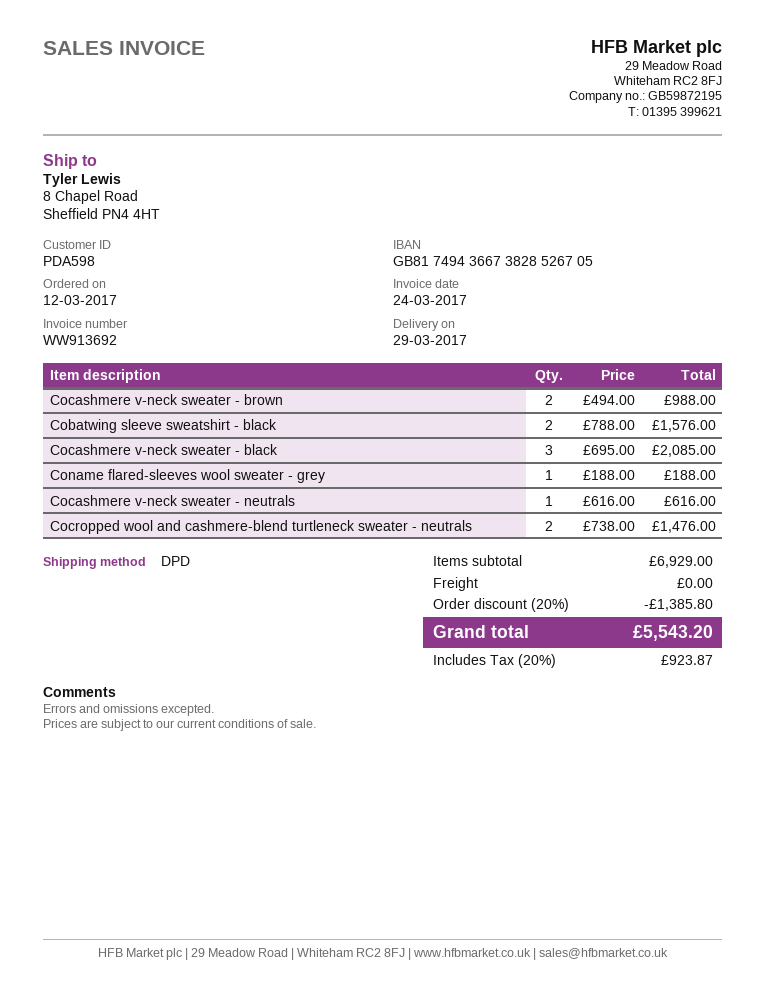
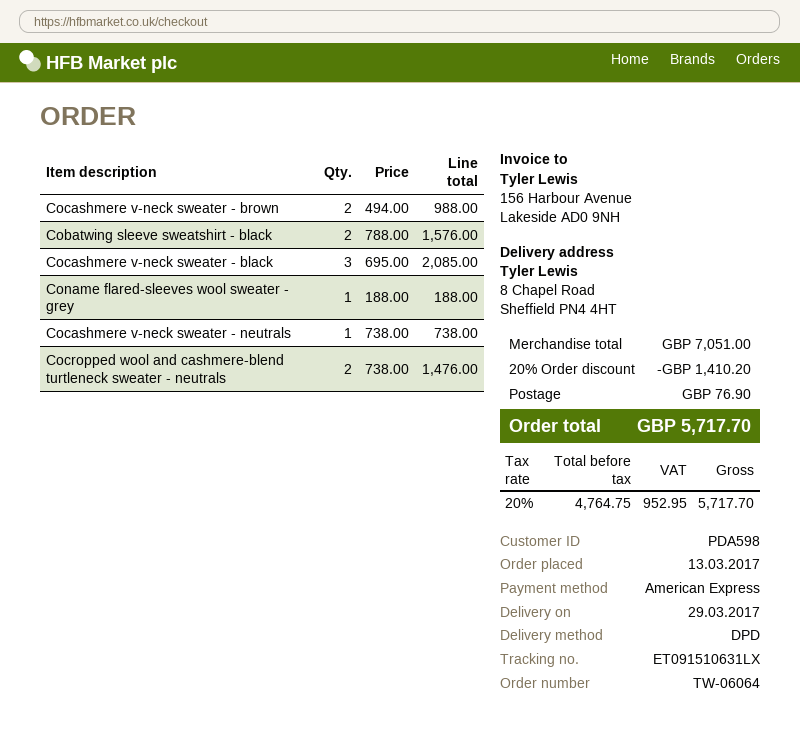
order date: 2017-03-12 -> 2017-03-13
Cocashmere v-neck sweater - neutrals: 1 x 616.00 = 616.00 -> 1 x 738.00 = 738.00
subtotal: 6929.00 -> 7051.00
discount: 20% = 1385.80 -> 20% = 1410.20
shipping: 0.00 -> 76.90
tax: 20% = 923.87 -> 20% = 952.95
total: 5543.20 -> 5717.70

